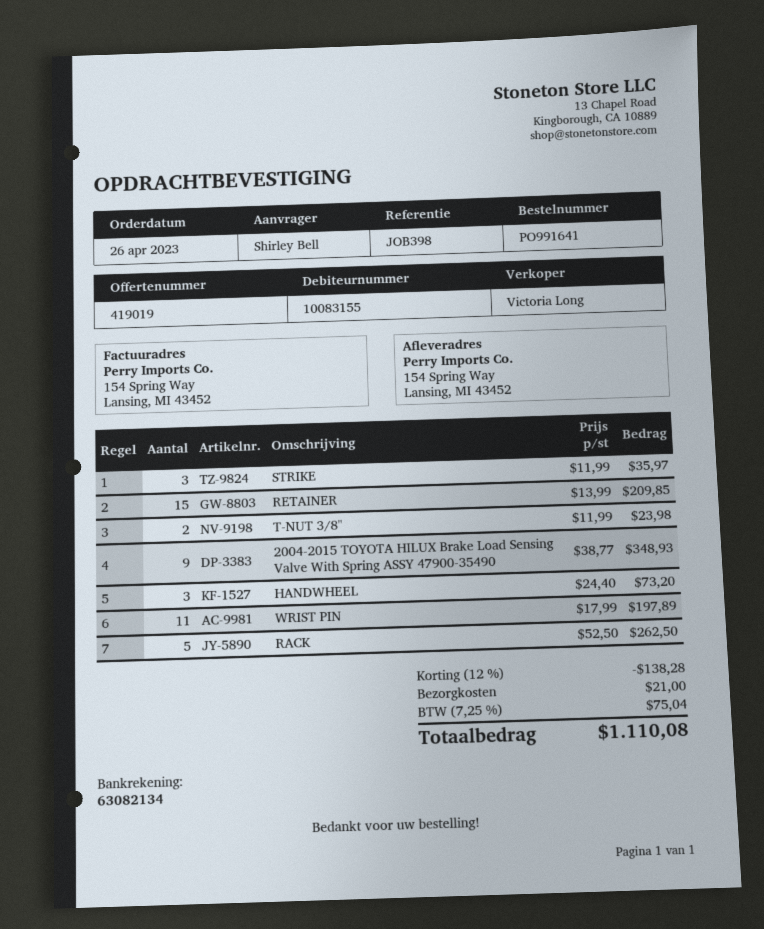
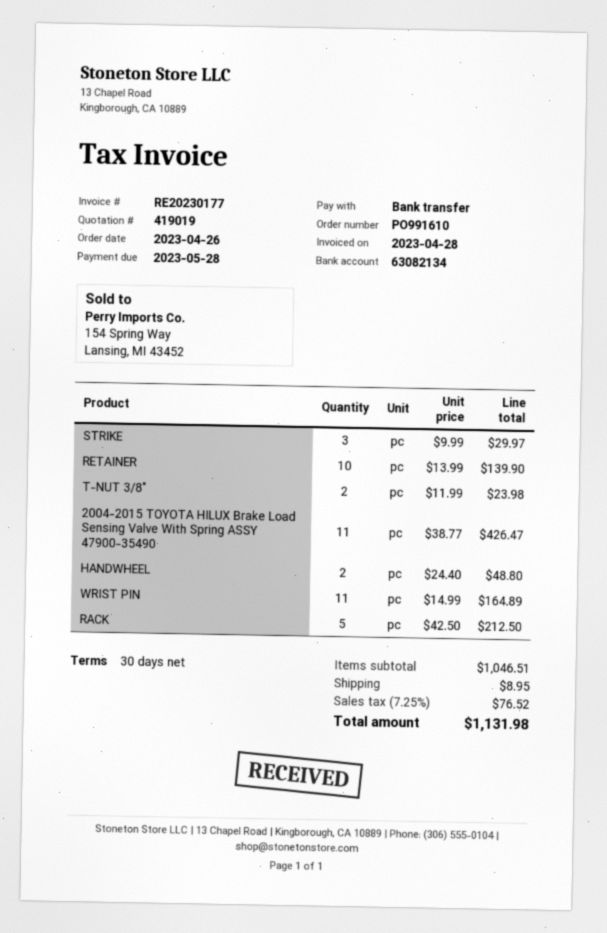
order number: PO991641 -> PO991610
STRIKE: 3 x 11.99 = 35.97 -> 3 x 9.99 = 29.97
RETAINER: 15 x 13.99 = 209.85 -> 10 x 13.99 = 139.90
2004-2015 TOYOTA HILUX Brake Load Sensing Valve With Spring ASSY 47900-35490: 9 x 38.77 = 348.93 -> 11 x 38.77 = 426.47
HANDWHEEL: 3 x 24.40 = 73.20 -> 2 x 24.40 = 48.80
WRIST PIN: 11 x 17.99 = 197.89 -> 11 x 14.99 = 164.89
RACK: 5 x 52.50 = 262.50 -> 5 x 42.50 = 212.50
discount: 12% = 138.28 -> none
shipping: 21.00 -> 8.95
tax: 7.25% = 75.04 -> 7.25% = 76.52
total: 1110.08 -> 1131.98

